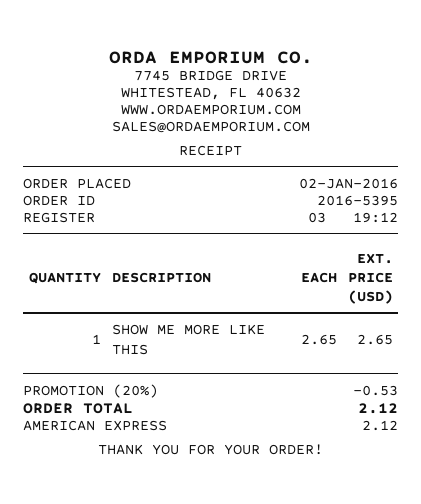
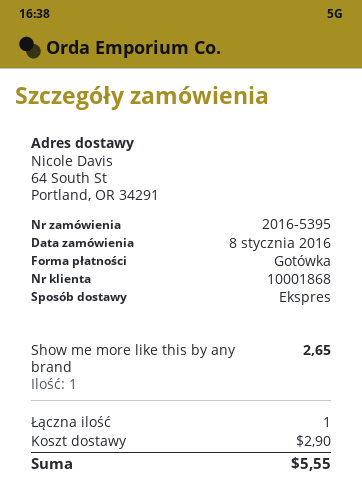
order date: 2016-01-02 -> 2016-01-08
payment method: American Express -> cash
discount: 20% = 0.53 -> none
shipping: none -> 2.90
total: 2.12 -> 5.55

